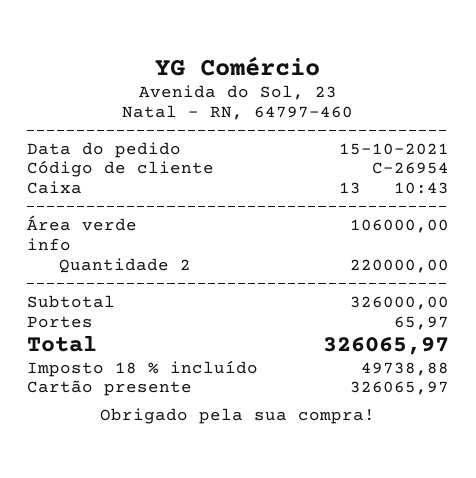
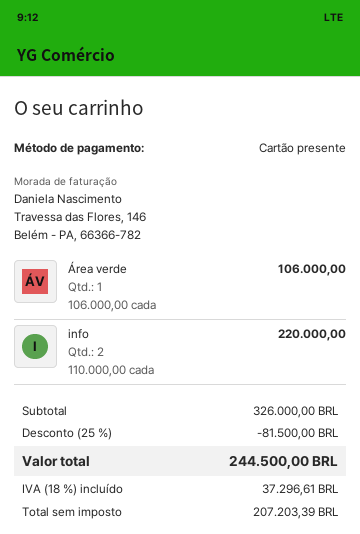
discount: none -> 25% = 81500.00
shipping: 65.97 -> none
tax: 18% = 49738.88 -> 18% = 37296.61
total: 326065.97 -> 244500.00

